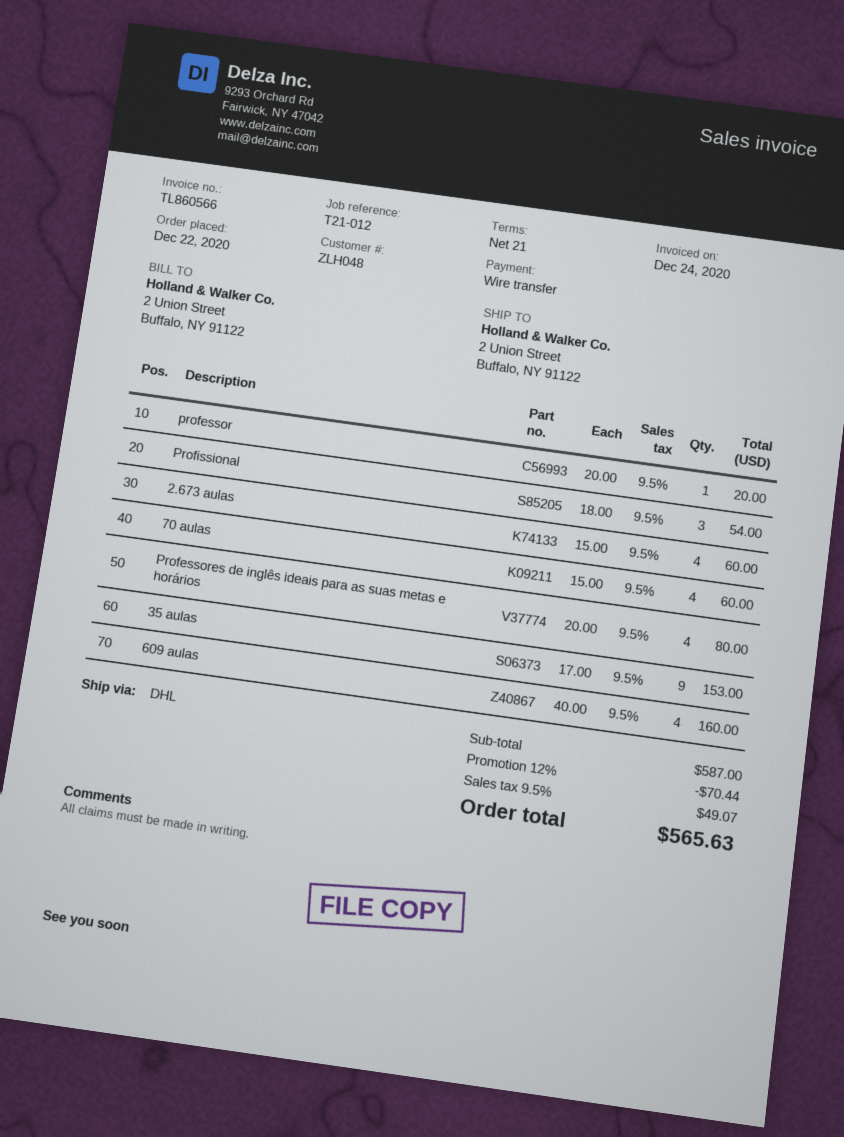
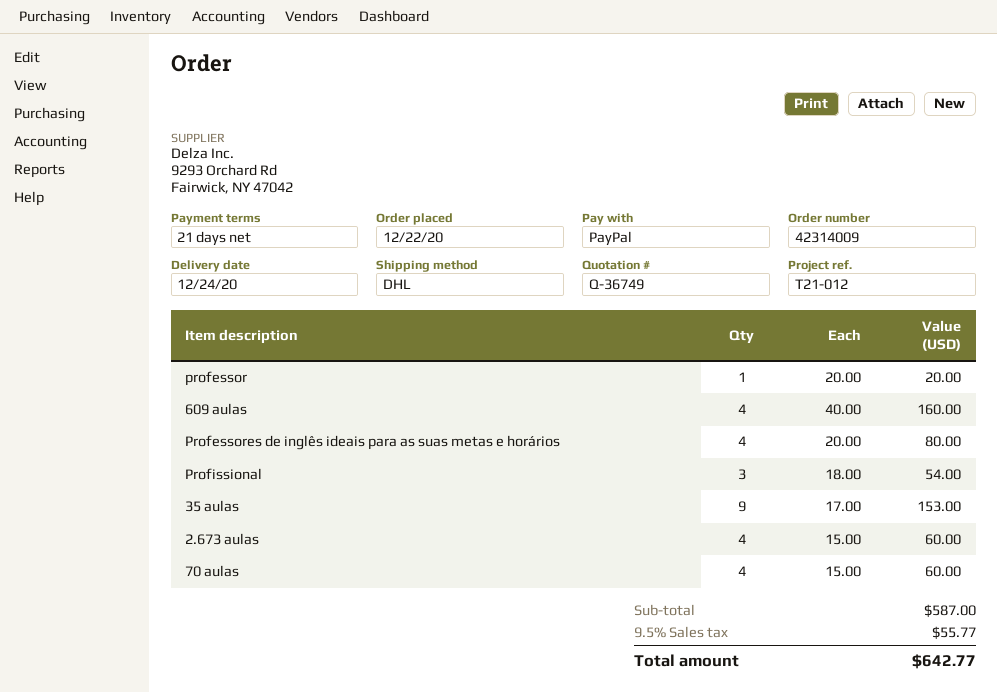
payment method: bank transfer -> PayPal
discount: 12% = 70.44 -> none
tax: 9.5% = 49.07 -> 9.5% = 55.77
total: 565.63 -> 642.77

